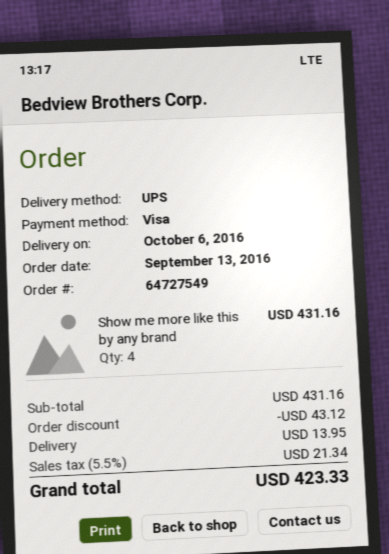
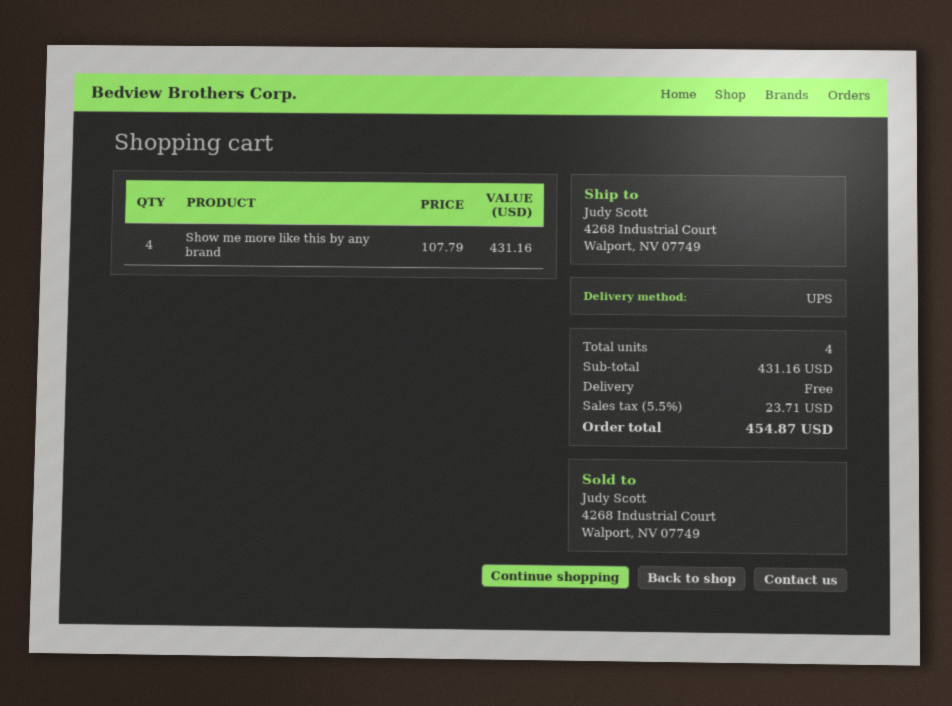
discount: 43.12 -> none
shipping: 13.95 -> 0.00
tax: 5.5% = 21.34 -> 5.5% = 23.71
total: 423.33 -> 454.87

